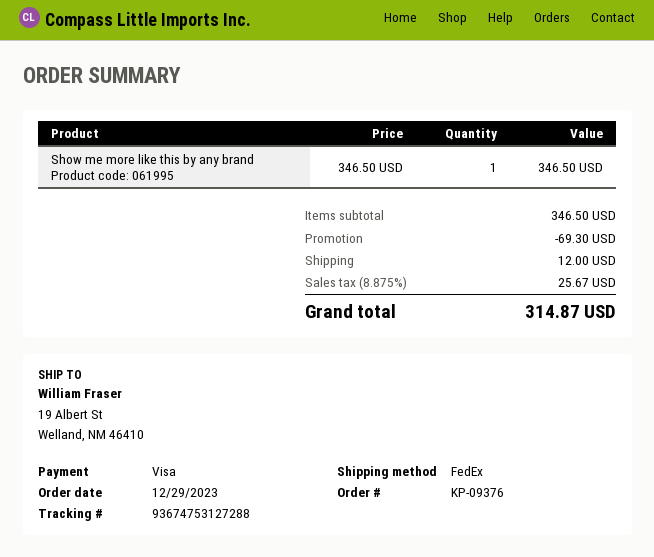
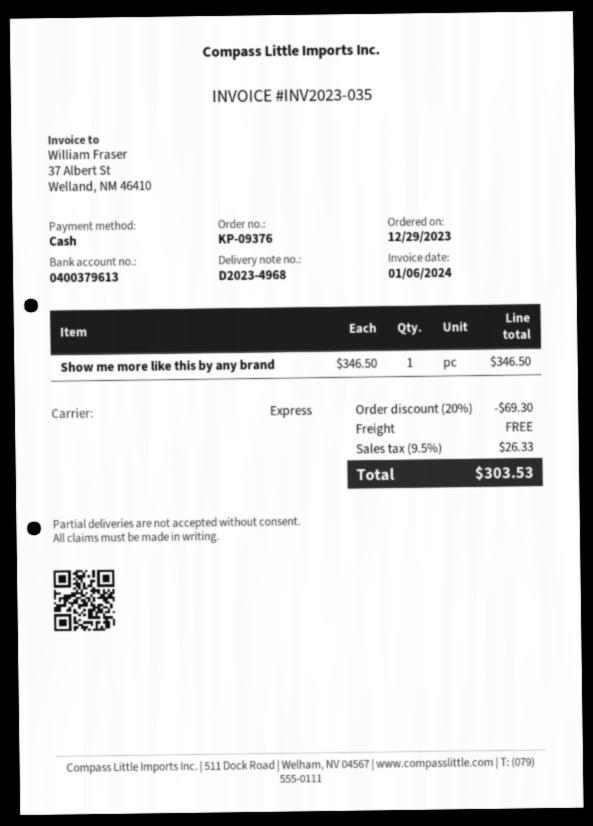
payment method: Visa -> cash
shipping method: FedEx -> express
shipping: 12.00 -> 0.00
tax: 8.875% = 25.67 -> 9.5% = 26.33
total: 314.87 -> 303.53

